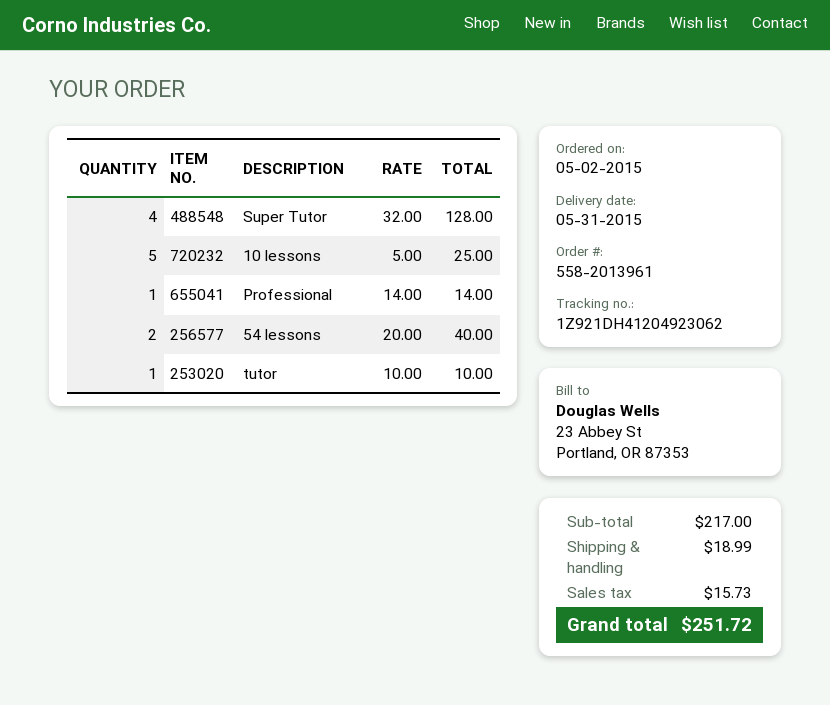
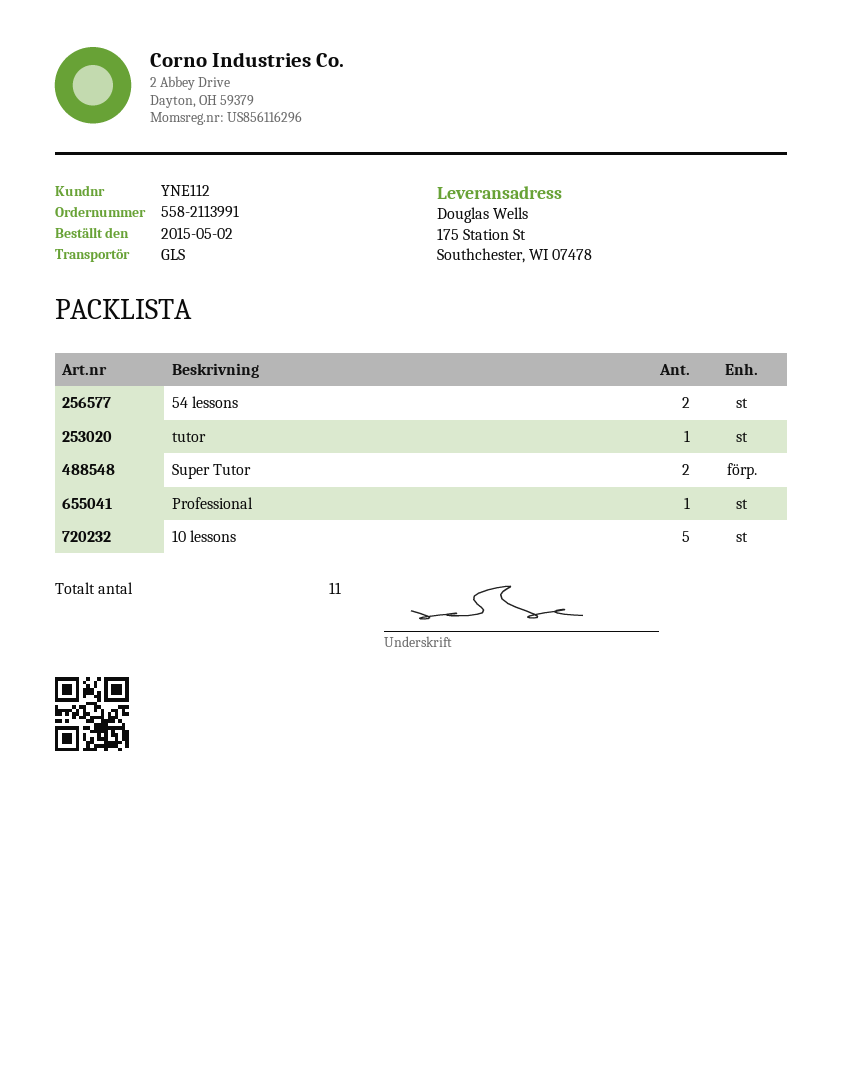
order number: 558-2013961 -> 558-2113991
Super Tutor: 4 -> 2

